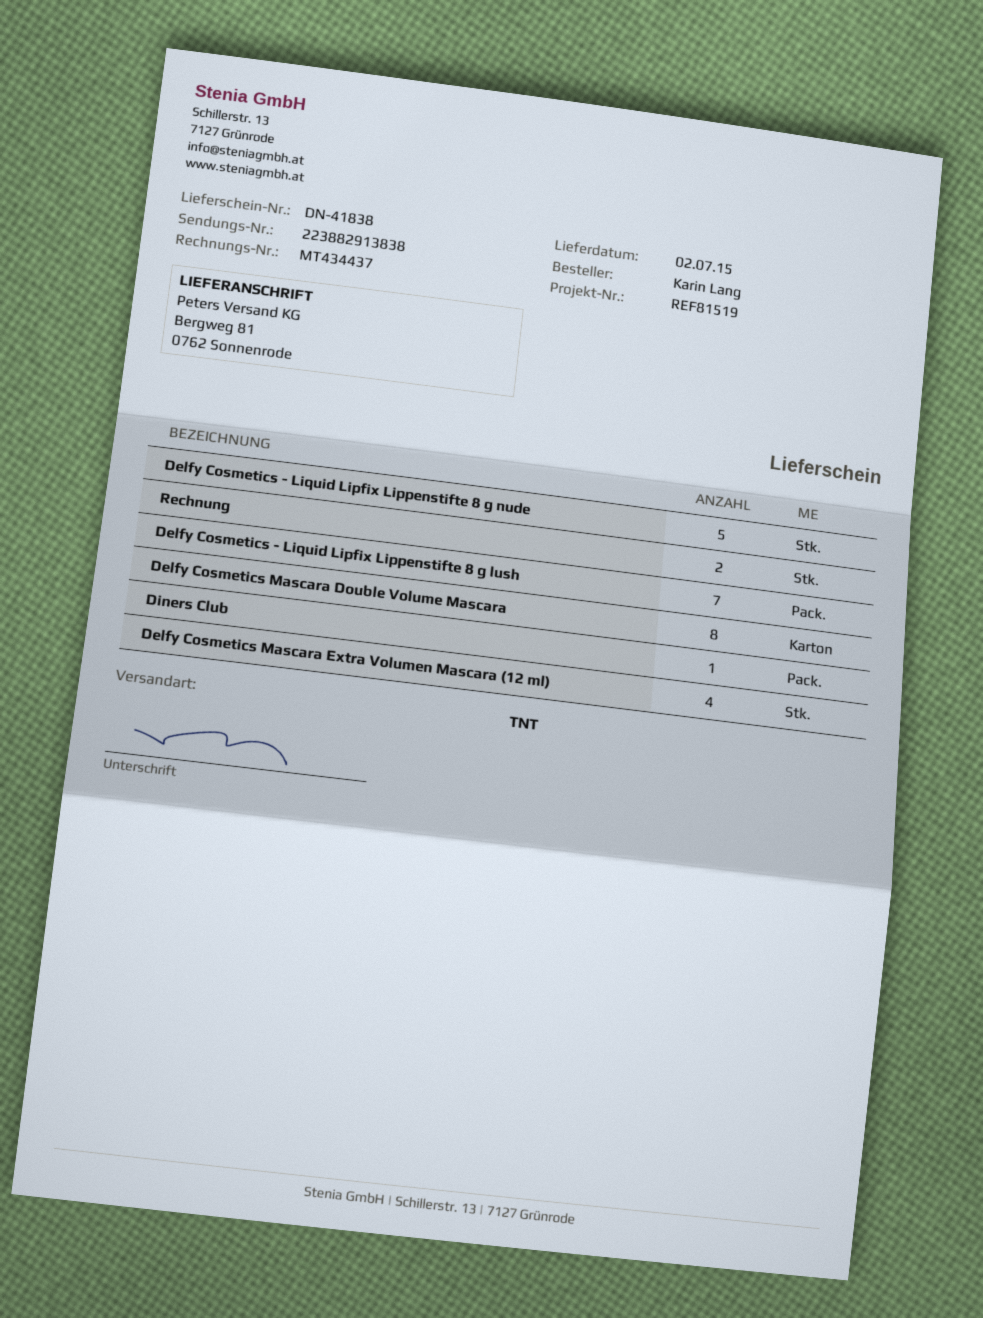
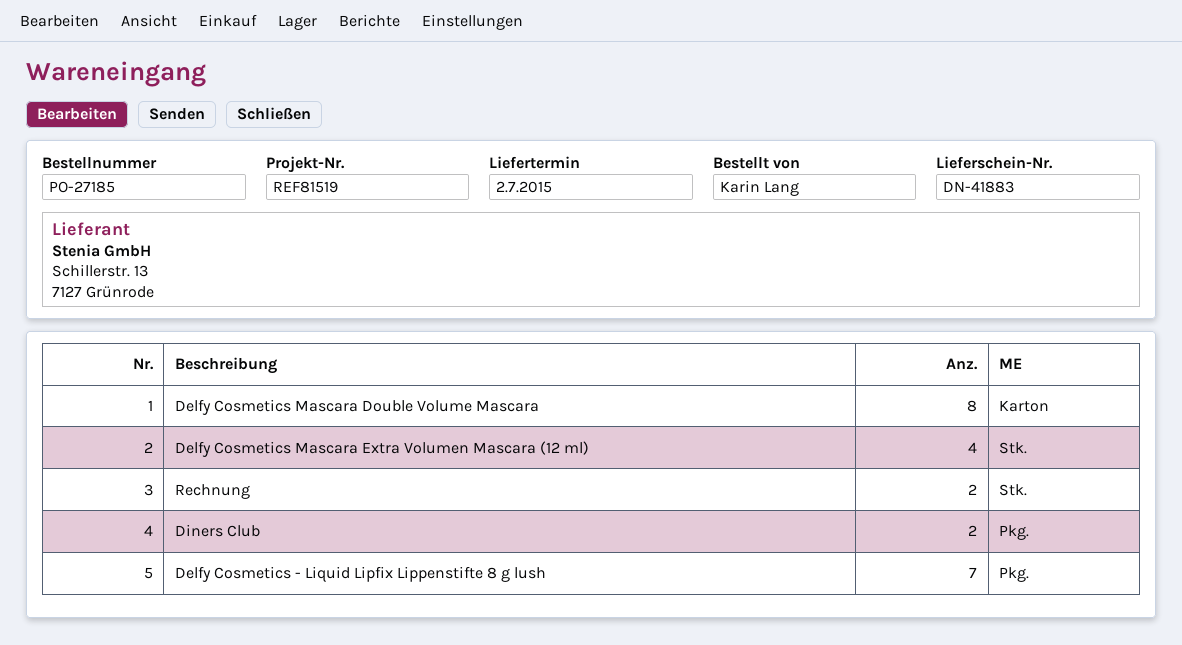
delivery note number: DN-41838 -> DN-41883
Delfy Cosmetics - Liquid Lipfix Lippenstifte 8 g nude: 5 -> none
Diners Club: 1 -> 2

